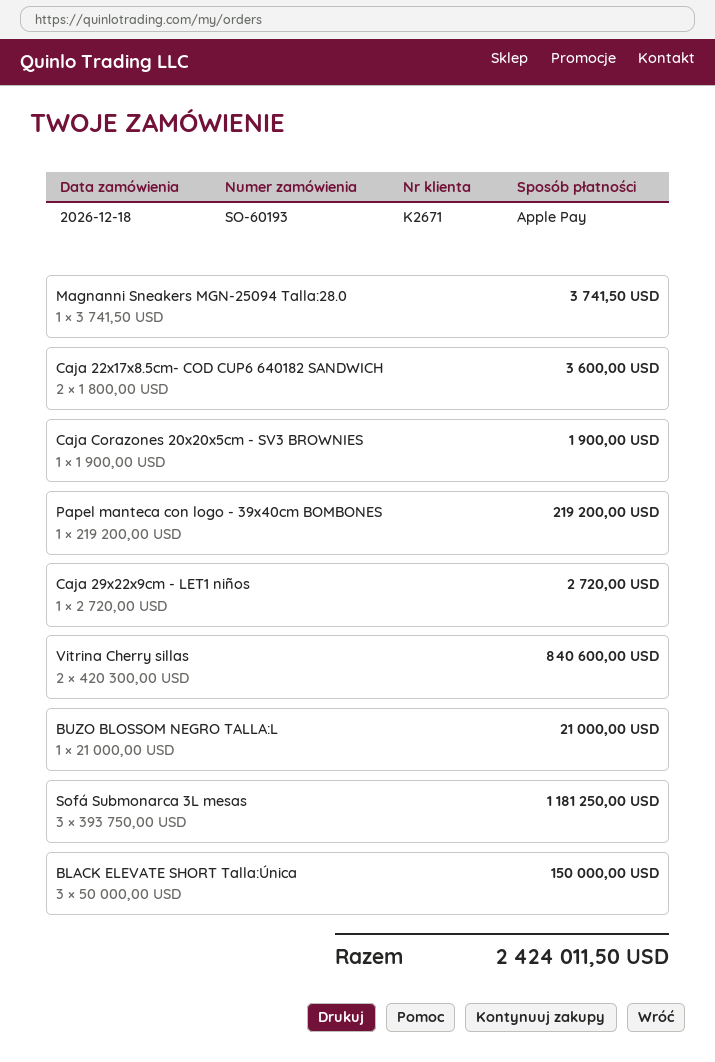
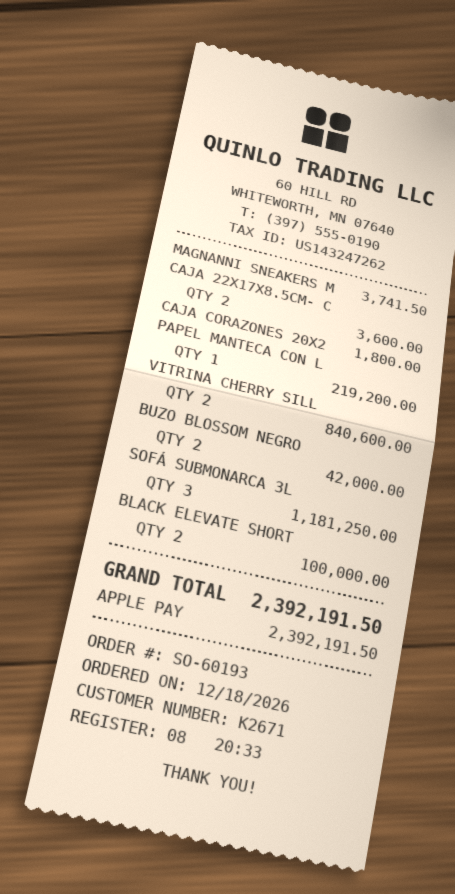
Caja Corazones 20x20x5cm - SV3 BROWNIES: 1 for 1900.00 -> 1 for 1800.00
Caja 29x22x9cm - LET1 niños: 1 for 2720.00 -> none
BUZO BLOSSOM NEGRO TALLA:L: 1 for 21000.00 -> 2 for 42000.00
BLACK ELEVATE SHORT Talla:Única: 3 for 150000.00 -> 2 for 100000.00
total: 2424011.50 -> 2392191.50

